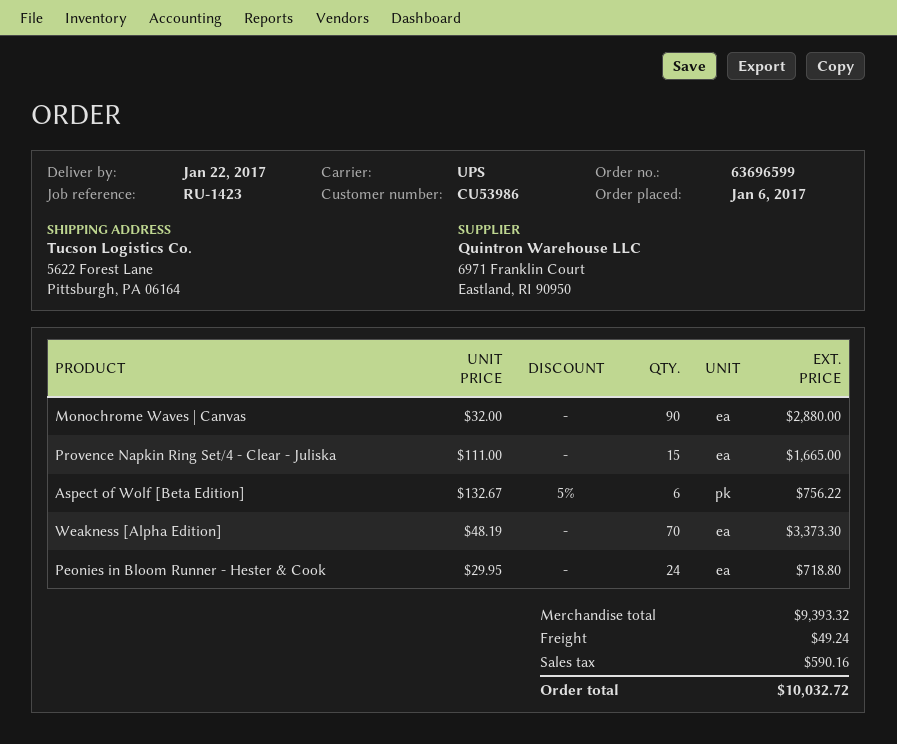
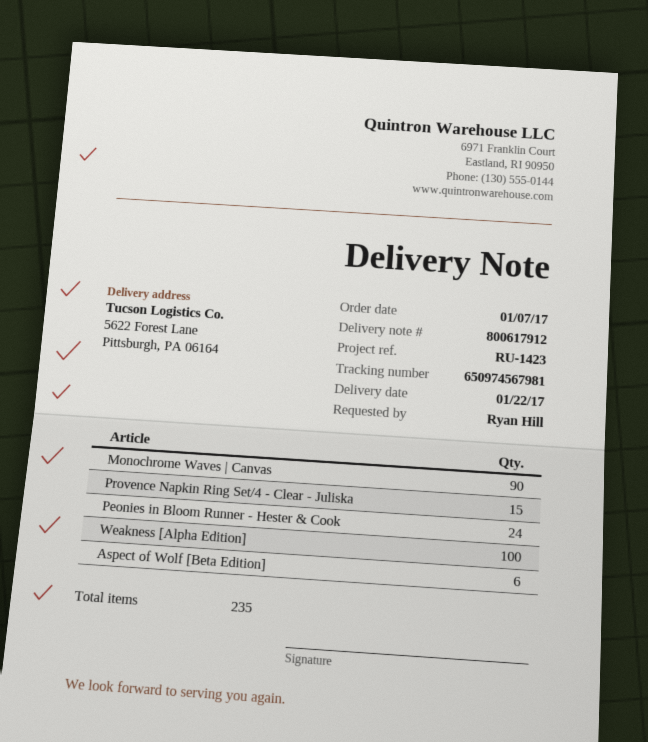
order date: 2017-01-06 -> 2017-01-07
Weakness [Alpha Edition]: 70 -> 100

